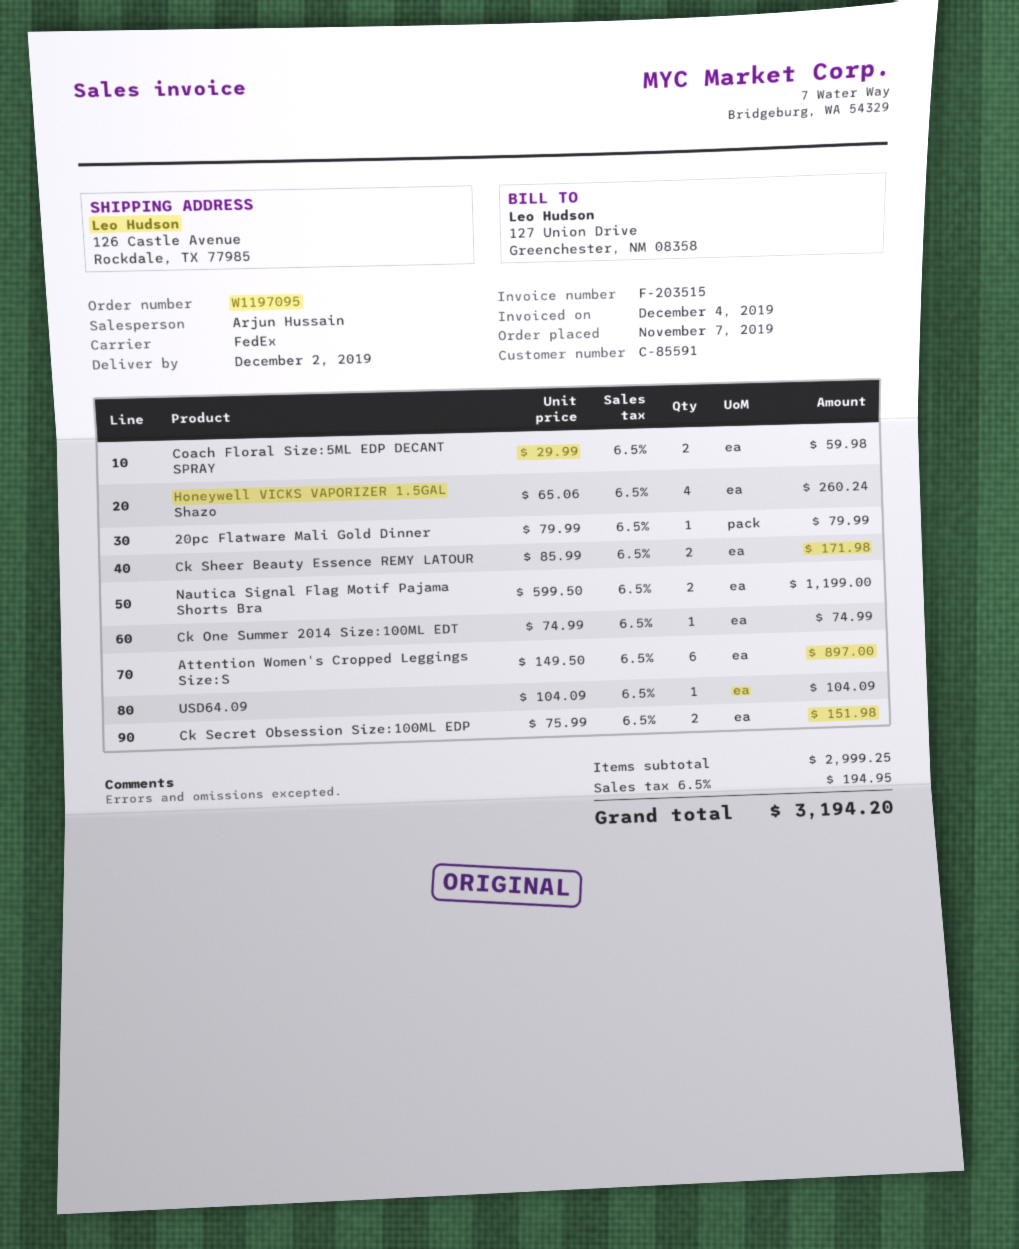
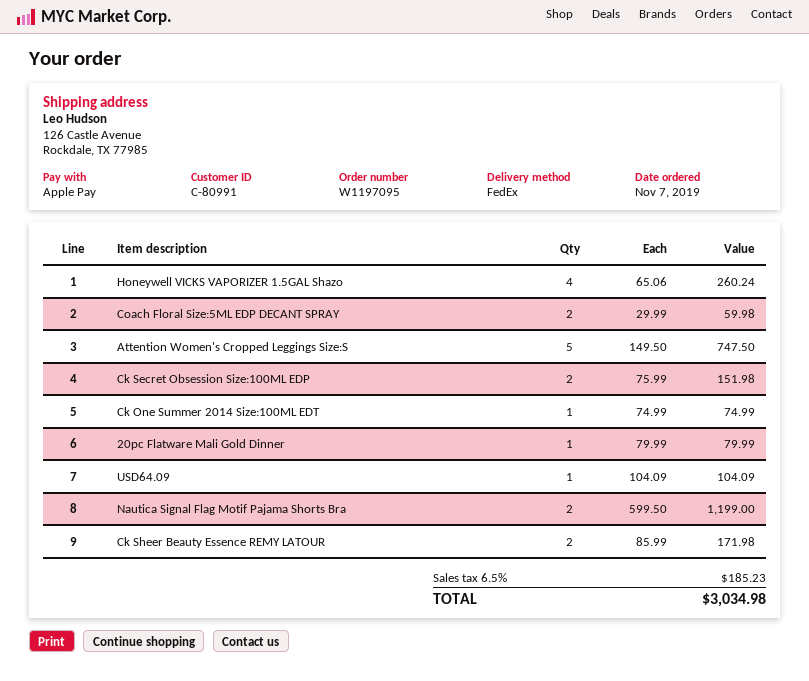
customer number: C-85591 -> C-80991
Attention Women's Cropped Leggings Size:S: 6 x 149.50 = 897.00 -> 5 x 149.50 = 747.50
tax: 6.5% = 194.95 -> 6.5% = 185.23
total: 3194.20 -> 3034.98

